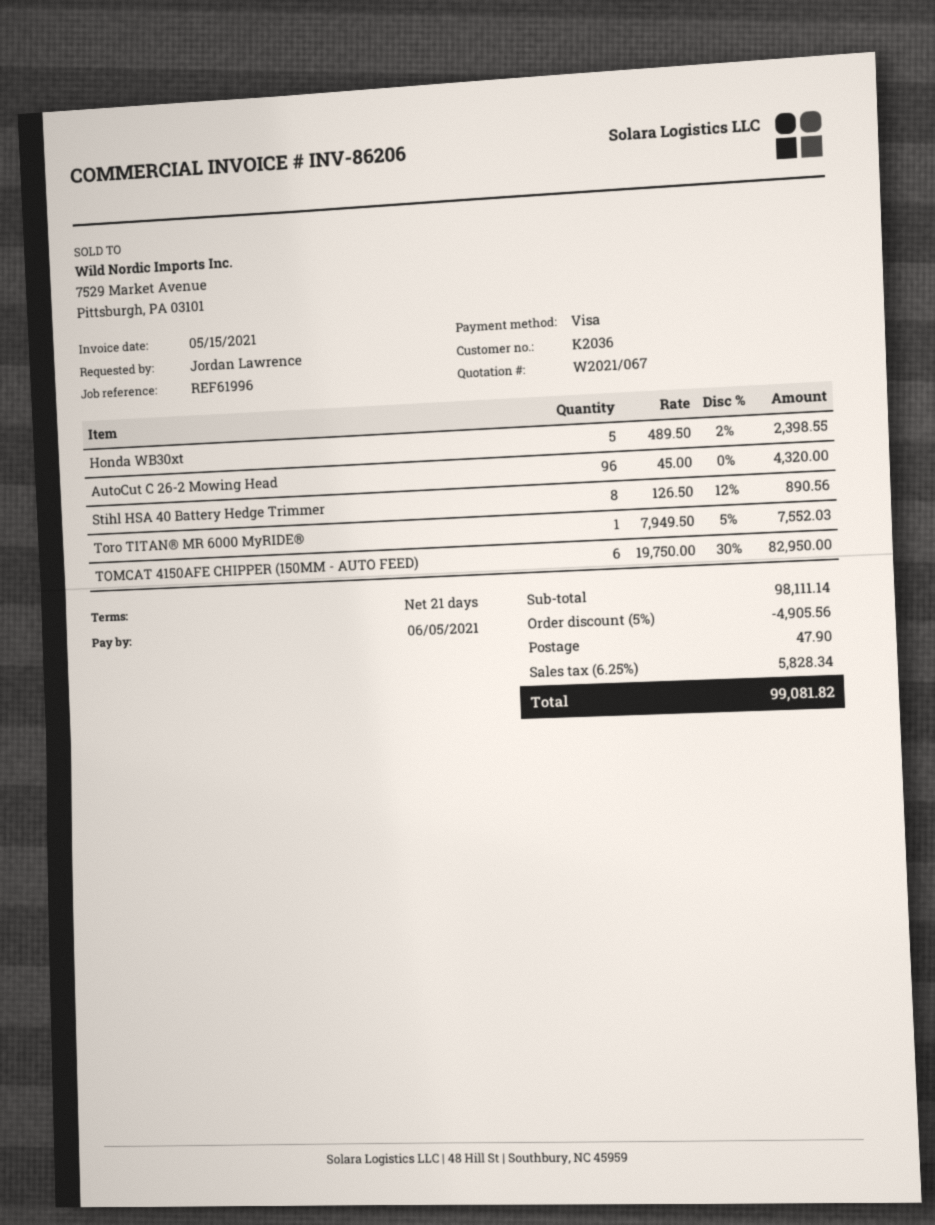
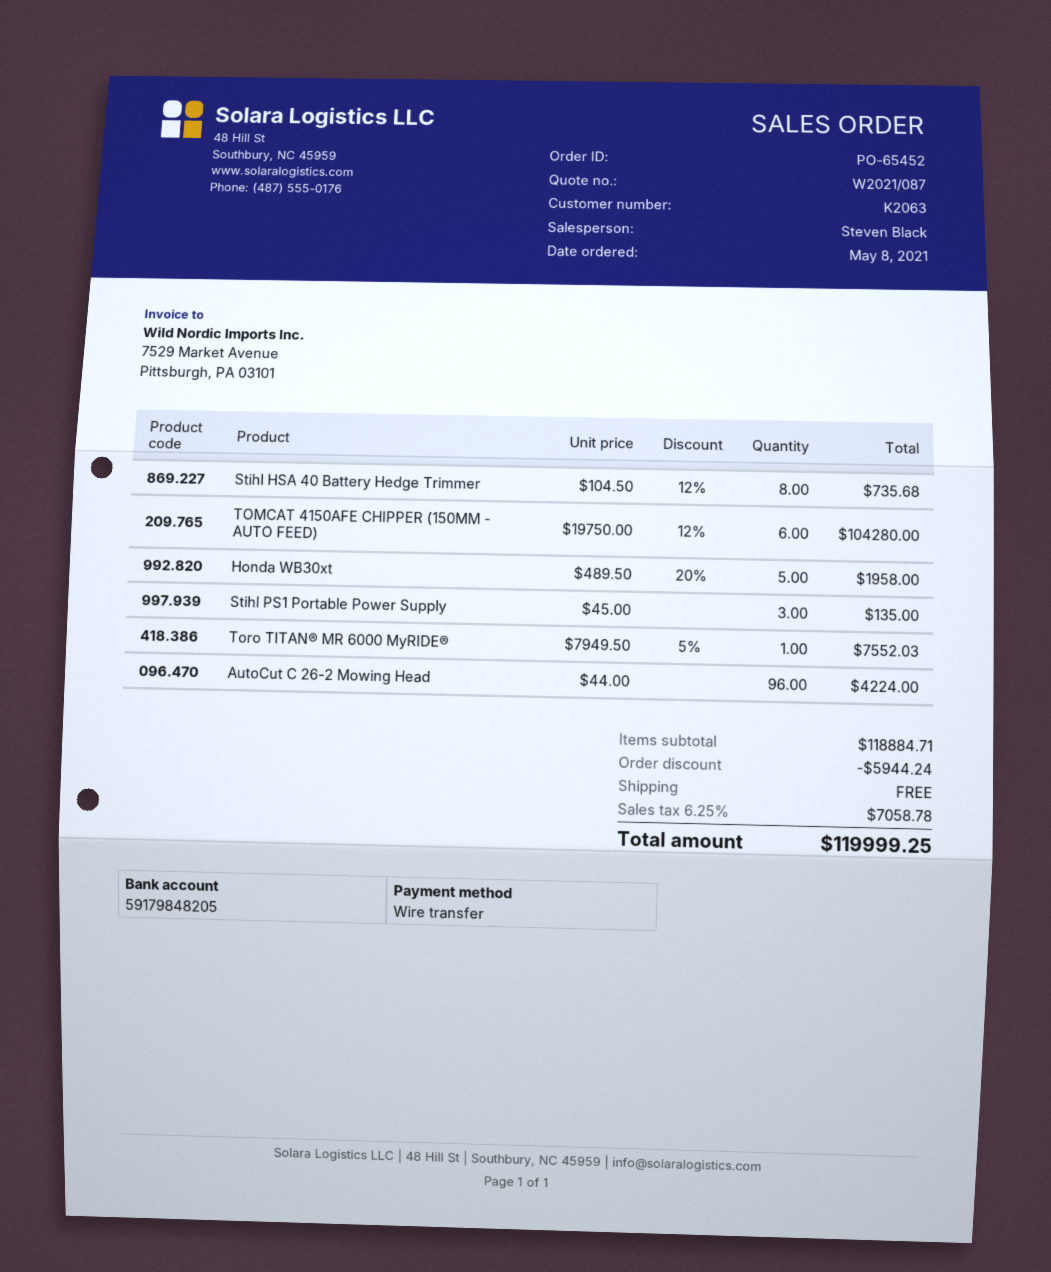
quote number: W2021/067 -> W2021/087
customer number: K2036 -> K2063
payment method: Visa -> bank transfer
Honda WB30xt: 5 x 489.50 - 2% = 2398.55 -> 5 x 489.50 - 20% = 1958.00
AutoCut C 26-2 Mowing Head: 96 x 45.00 = 4320.00 -> 96 x 44.00 = 4224.00
Stihl HSA 40 Battery Hedge Trimmer: 8 x 126.50 - 12% = 890.56 -> 8 x 104.50 - 12% = 735.68
TOMCAT 4150AFE CHIPPER (150MM - AUTO FEED): 6 x 19750.00 - 30% = 82950.00 -> 6 x 19750.00 - 12% = 104280.00
Stihl PS1 Portable Power Supply: none -> 3 x 45.00 = 135.00
subtotal: 98111.14 -> 118884.71
discount: 4905.56 -> 5944.24
shipping: 47.90 -> 0.00
tax: 6.25% = 5828.34 -> 6.25% = 7058.78
total: 99081.82 -> 119999.25

